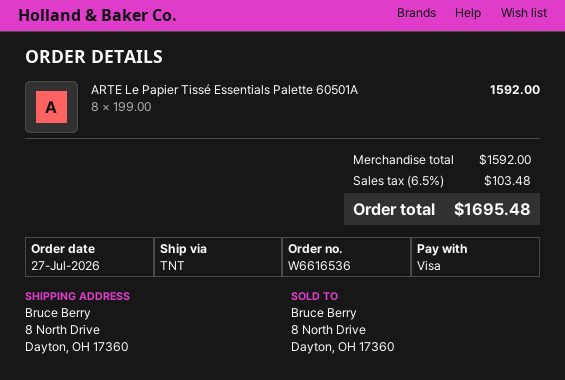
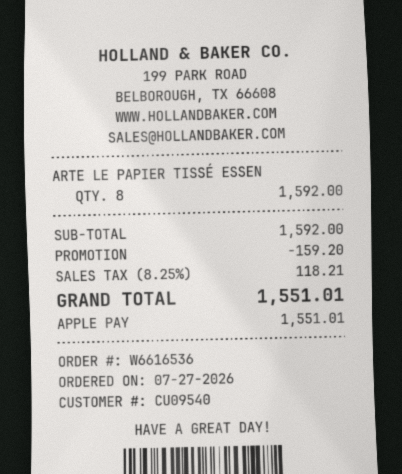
payment method: Visa -> Apple Pay
discount: none -> 159.20
tax: 6.5% = 103.48 -> 8.25% = 118.21
total: 1695.48 -> 1551.01

